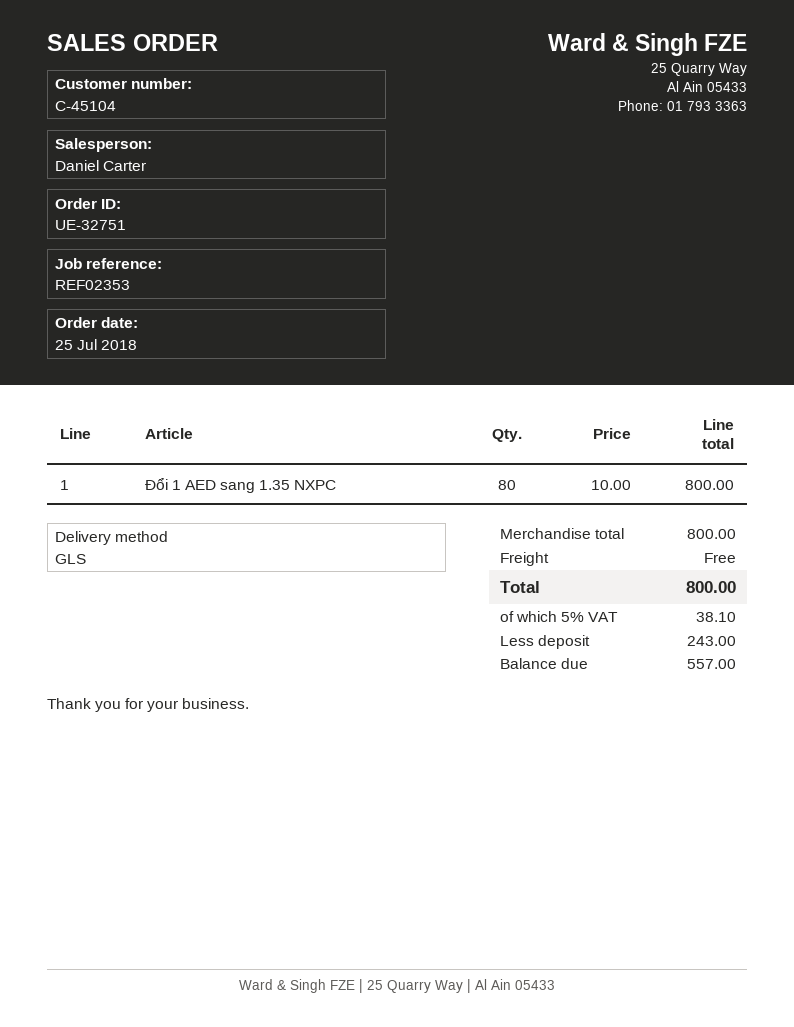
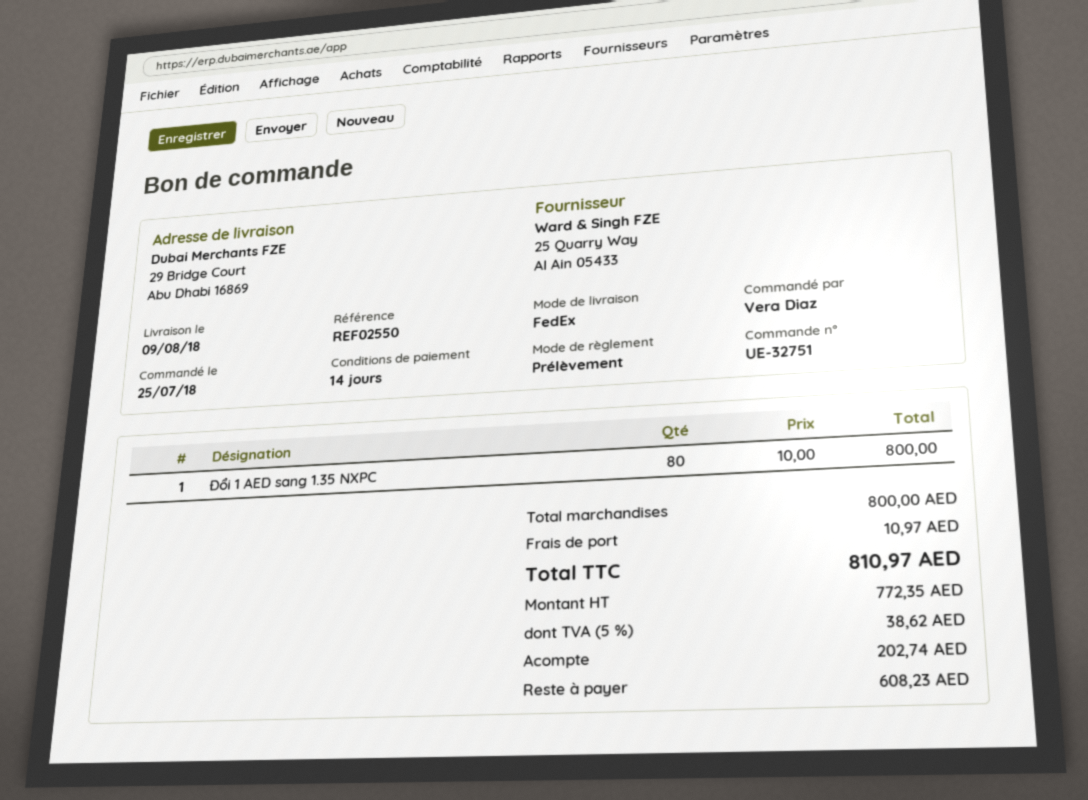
reference: REF02353 -> REF02550
shipping method: GLS -> FedEx
shipping: 0.00 -> 10.97
tax: 5% = 38.10 -> 5% = 38.62
total: 800.00 -> 810.97
deposit: 243.00 -> 202.74
balance: 557.00 -> 608.23

